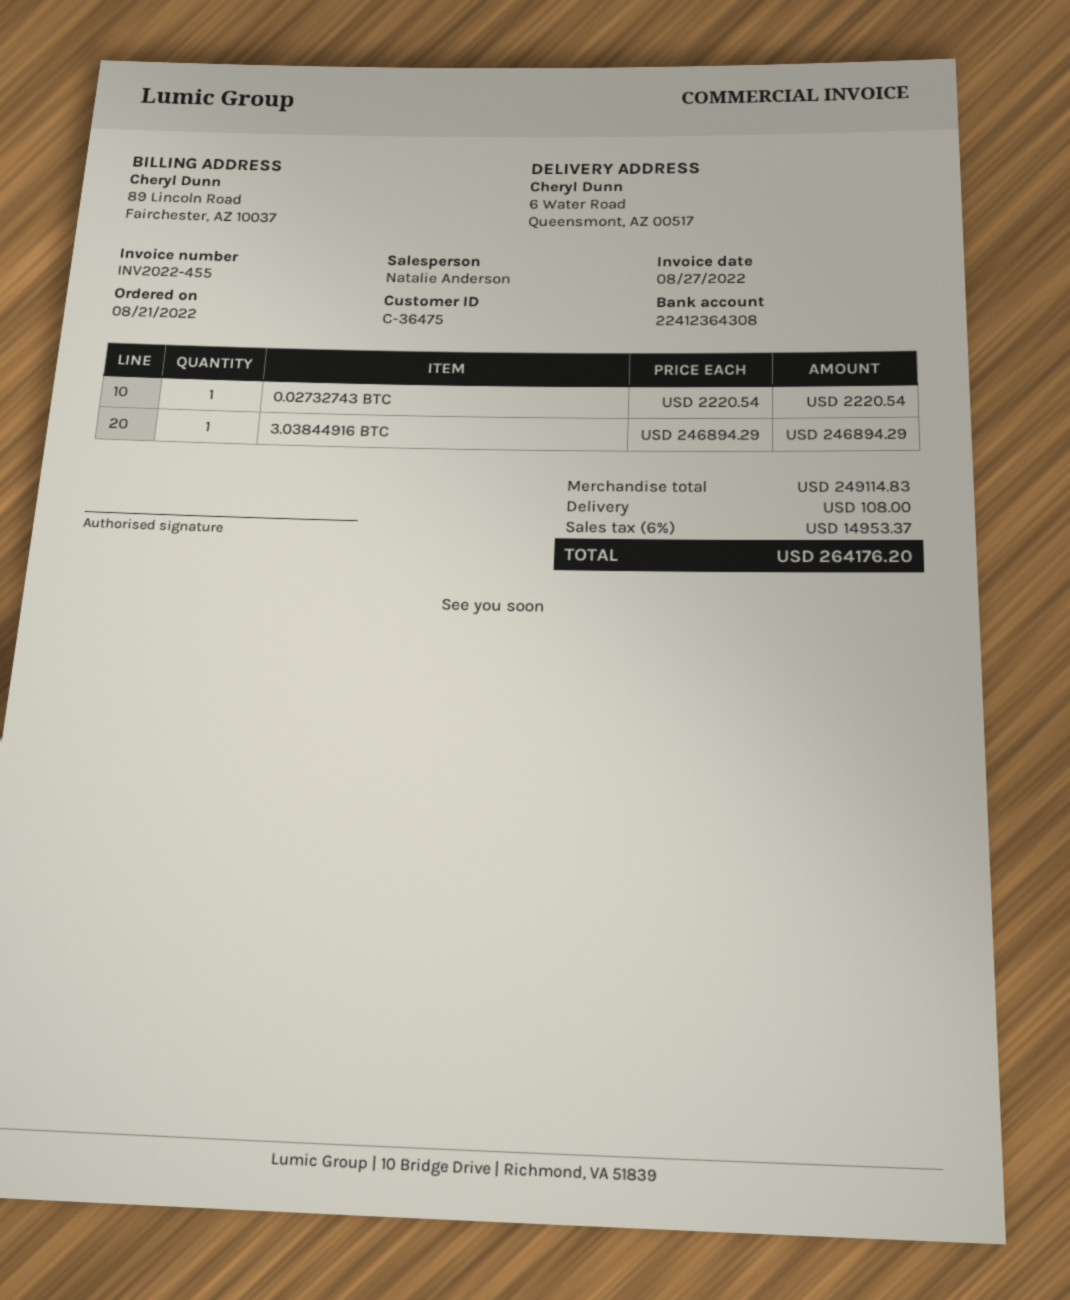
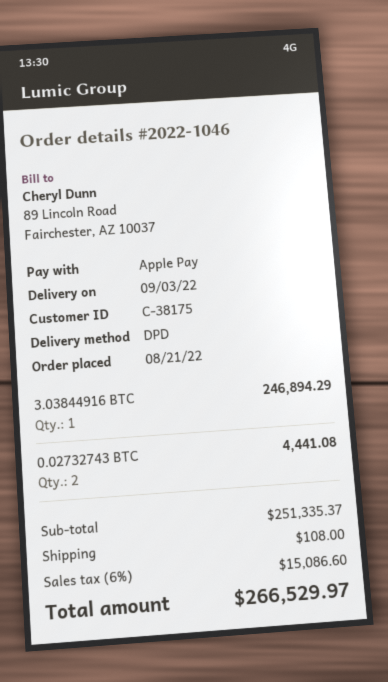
customer number: C-36475 -> C-38175
0.02732743 BTC: 1 for 2220.54 -> 2 for 4441.08
subtotal: 249114.83 -> 251335.37
tax: 6% = 14953.37 -> 6% = 15086.60
total: 264176.20 -> 266529.97

